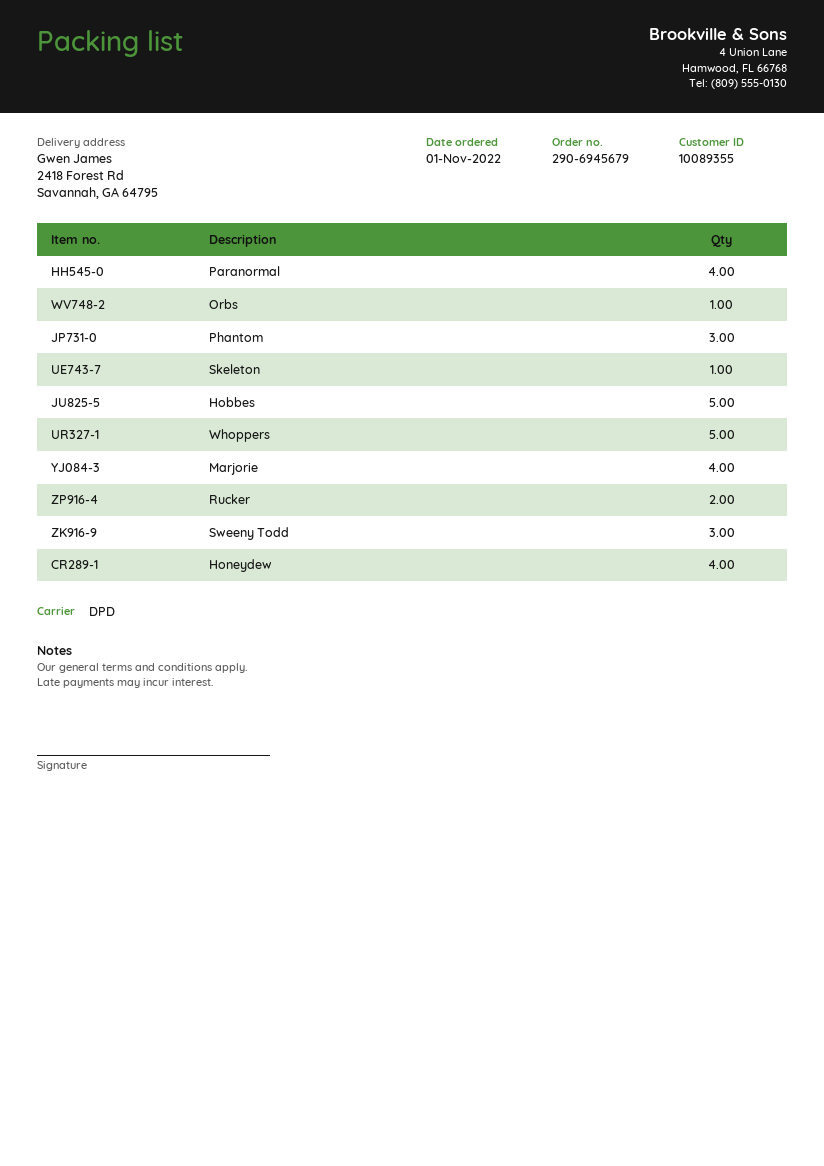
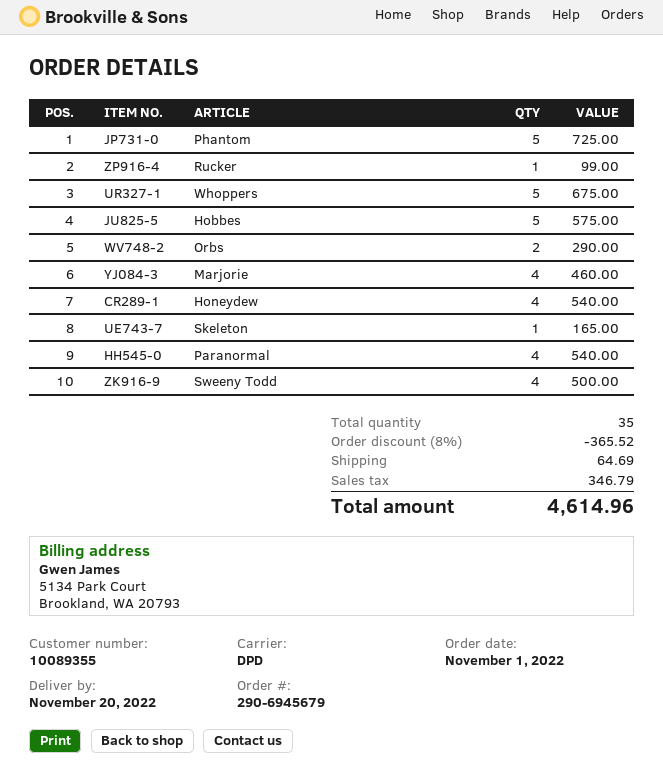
Orbs: 1 -> 2
Phantom: 3 -> 5
Rucker: 2 -> 1
Sweeny Todd: 3 -> 4

